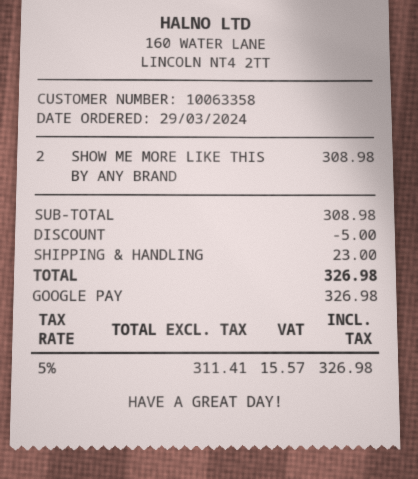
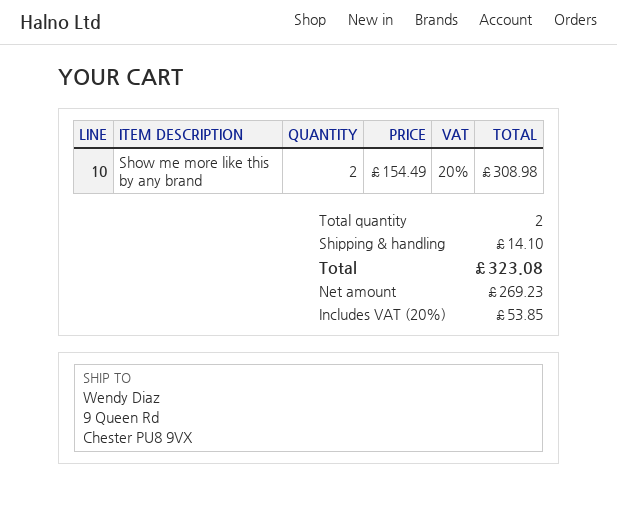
discount: 5.00 -> none
shipping: 23.00 -> 14.10
net: 311.41 -> 269.23
tax: 5% = 15.57 -> 20% = 53.85
total: 326.98 -> 323.08

